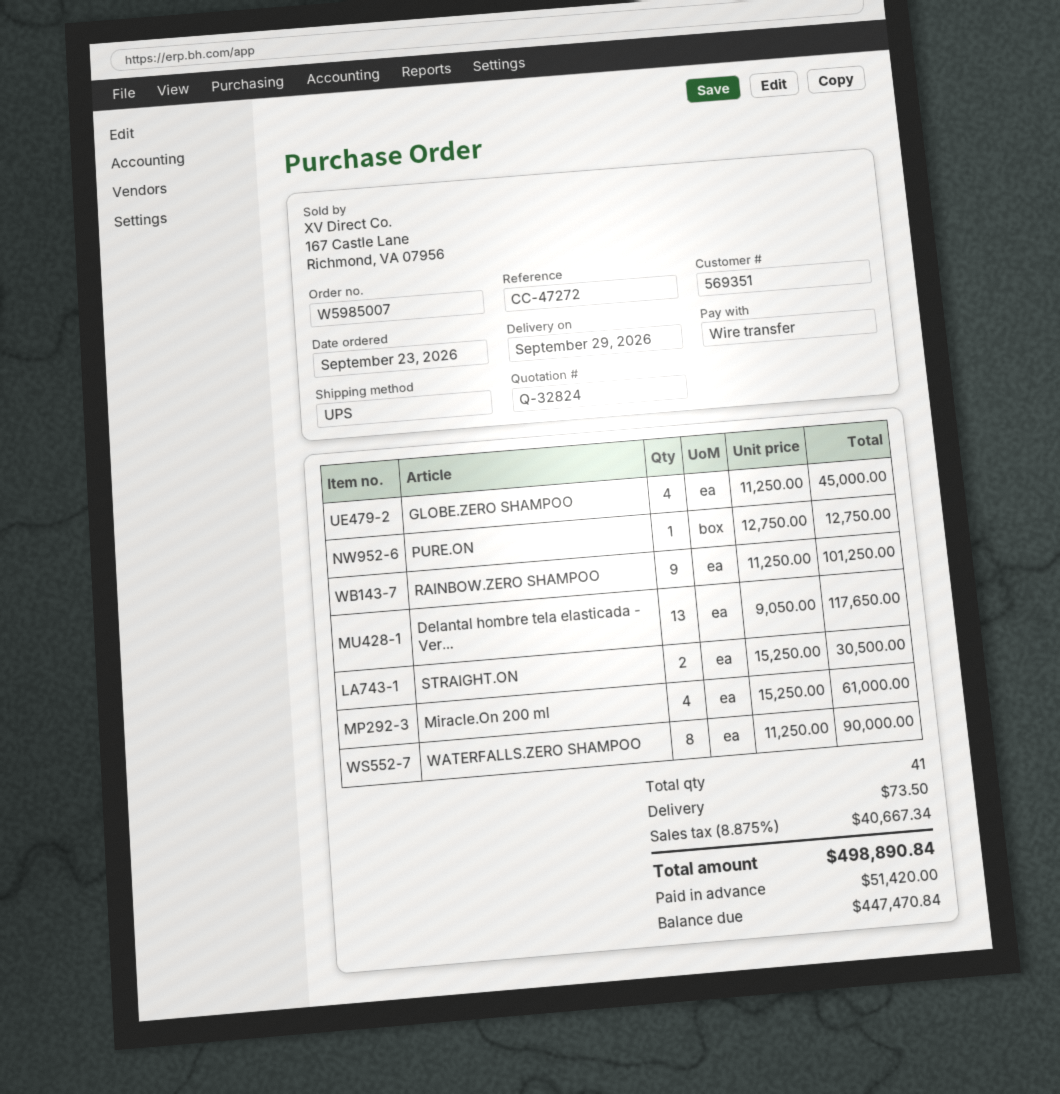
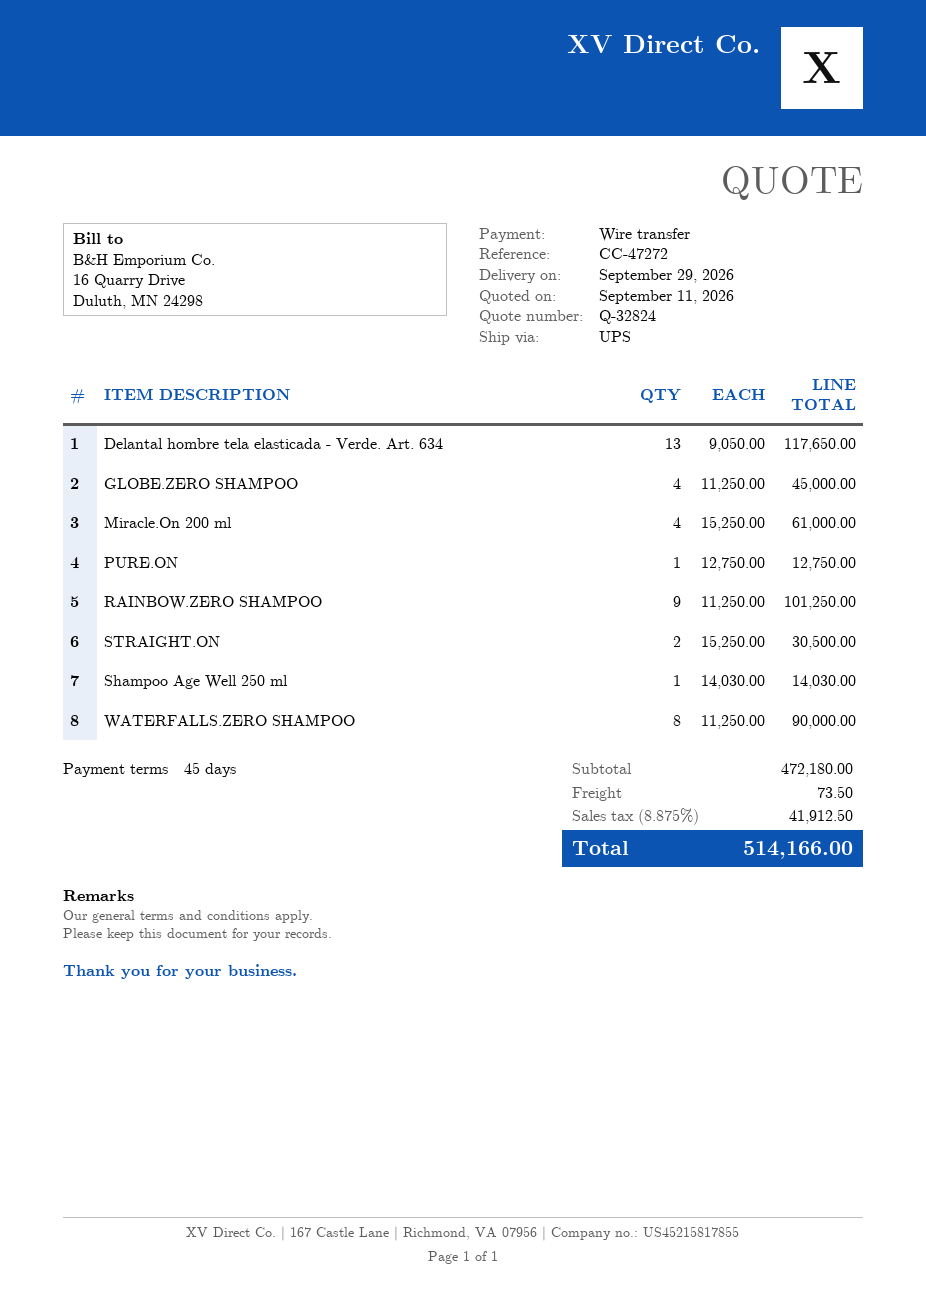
Shampoo Age Well 250 ml: none -> 1 x 14030.00 = 14030.00
tax: 8.875% = 40667.34 -> 8.875% = 41912.50
total: 498890.84 -> 514166.00

